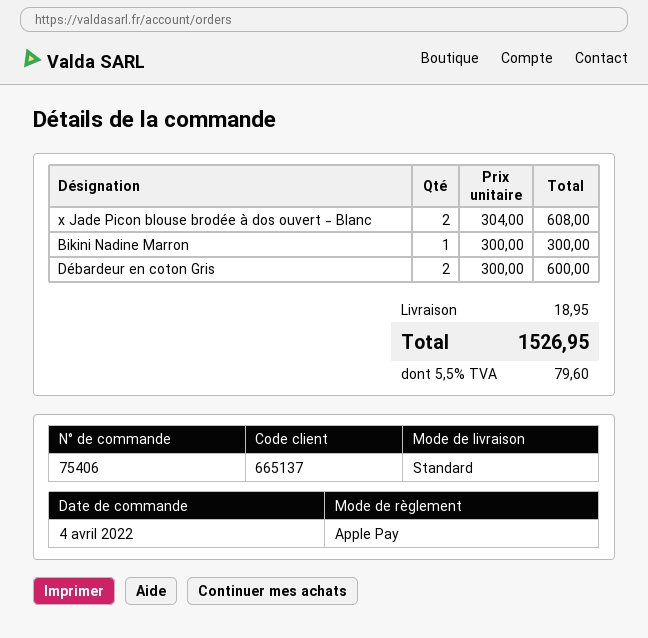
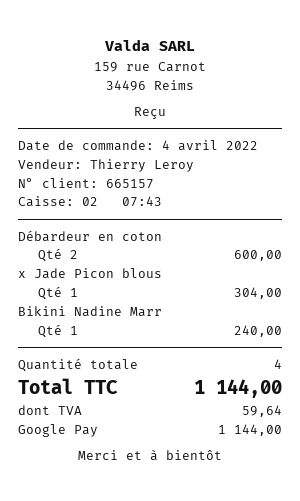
customer number: 665137 -> 665157
payment method: Apple Pay -> Google Pay
x Jade Picon blouse brodée à dos ouvert - Blanc: 2 for 608.00 -> 1 for 304.00
Bikini Nadine Marron: 1 for 300.00 -> 1 for 240.00
shipping: 18.95 -> none
tax: 79.60 -> 59.64
total: 1526.95 -> 1144.00

